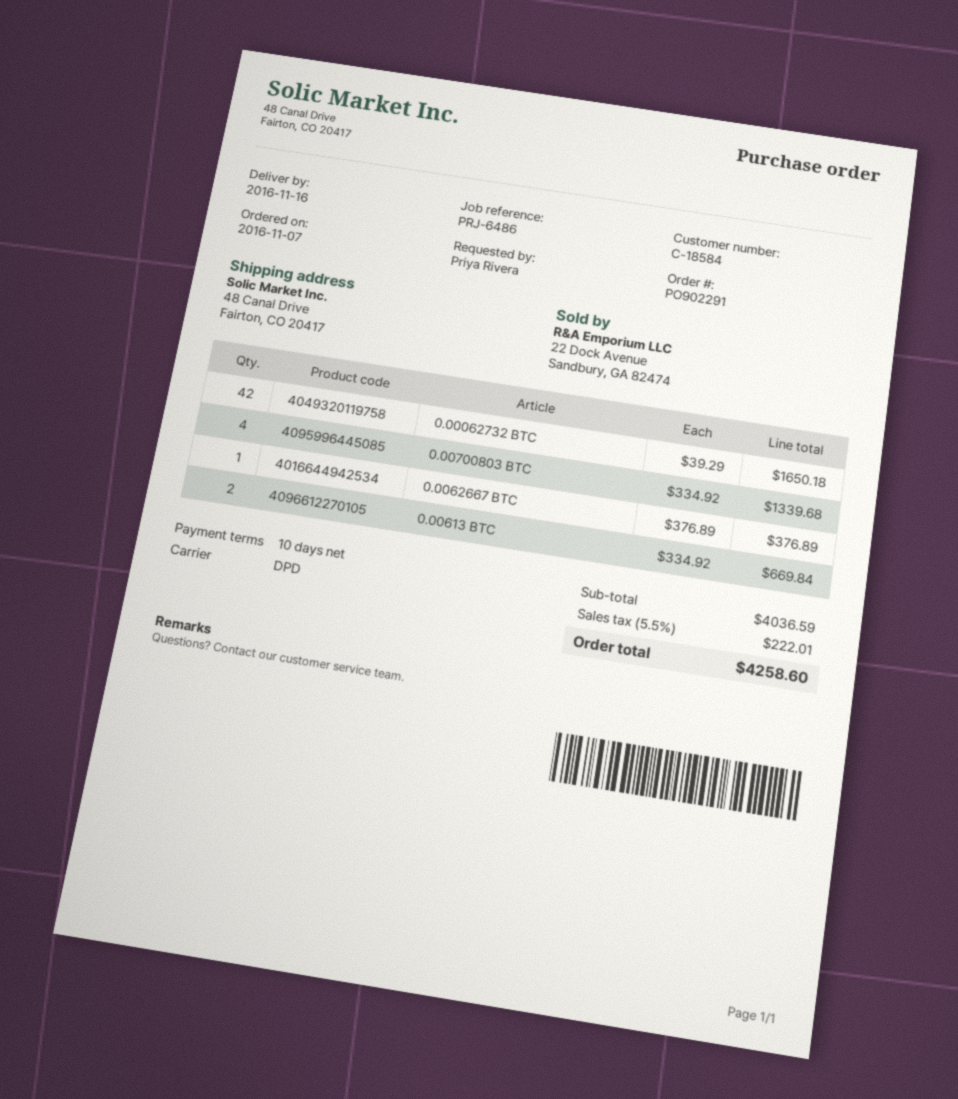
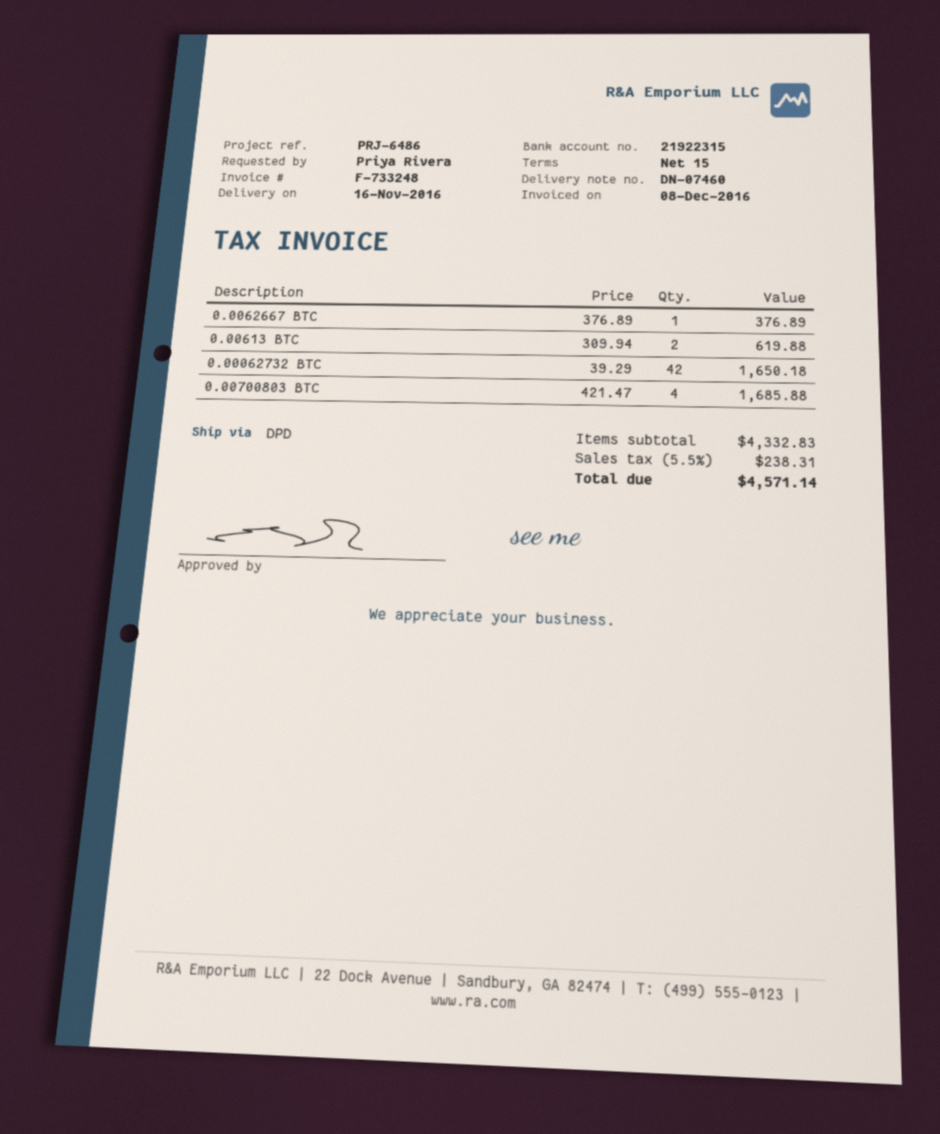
payment terms: 10 days -> 15 days
0.00700803 BTC: 4 x 334.92 = 1339.68 -> 4 x 421.47 = 1685.88
0.00613 BTC: 2 x 334.92 = 669.84 -> 2 x 309.94 = 619.88
subtotal: 4036.59 -> 4332.83
tax: 5.5% = 222.01 -> 5.5% = 238.31
total: 4258.60 -> 4571.14

